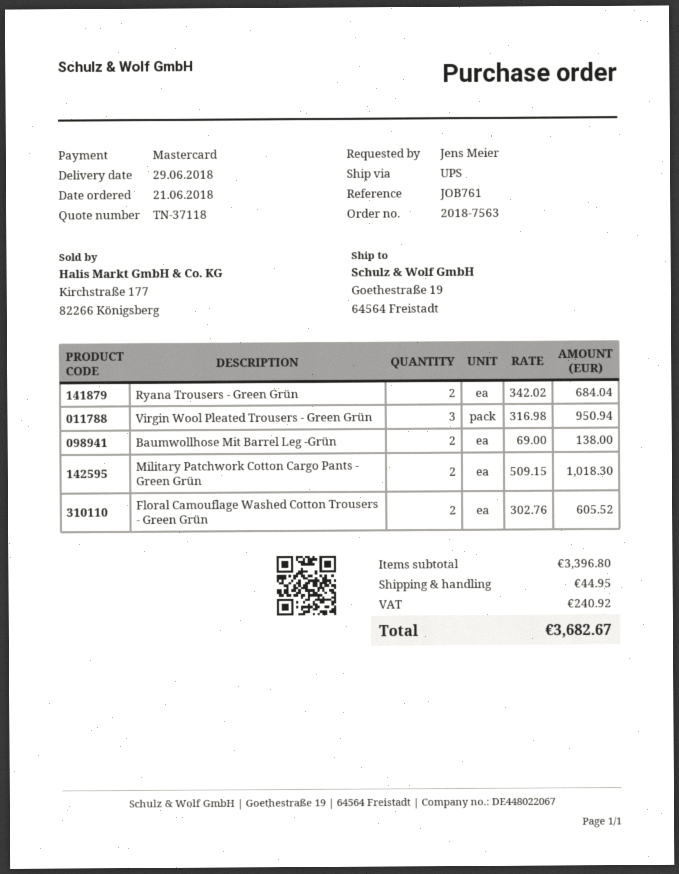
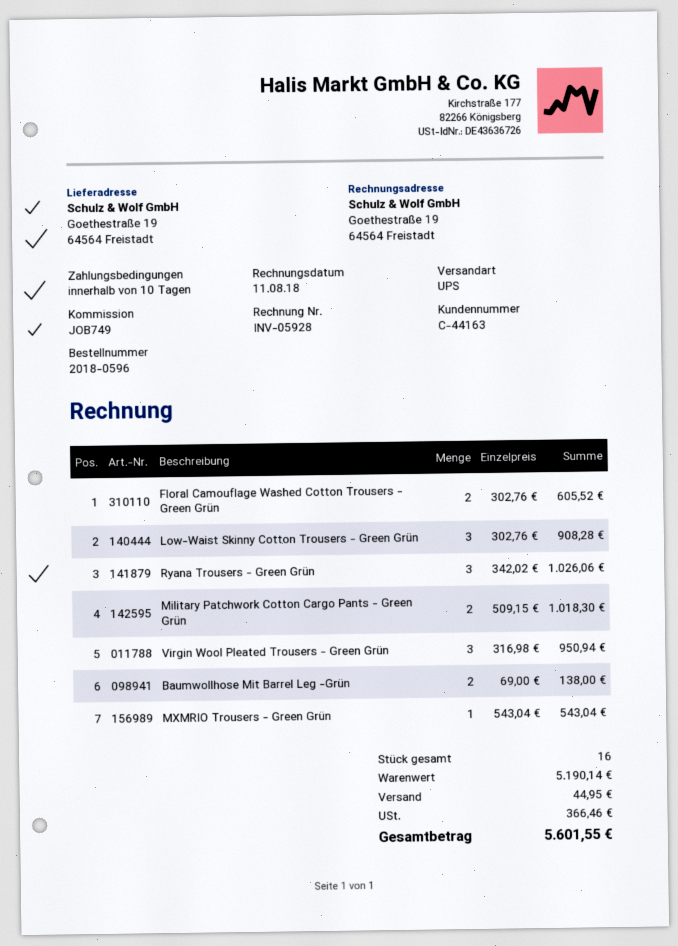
order number: 2018-7563 -> 2018-0596
reference: JOB761 -> JOB749
Ryana Trousers - Green Grün: 2 x 342.02 = 684.04 -> 3 x 342.02 = 1026.06
Low-Waist Skinny Cotton Trousers - Green Grün: none -> 3 x 302.76 = 908.28
MXMRIO Trousers - Green Grün: none -> 1 x 543.04 = 543.04
subtotal: 3396.80 -> 5190.14
tax: 240.92 -> 366.46
total: 3682.67 -> 5601.55

